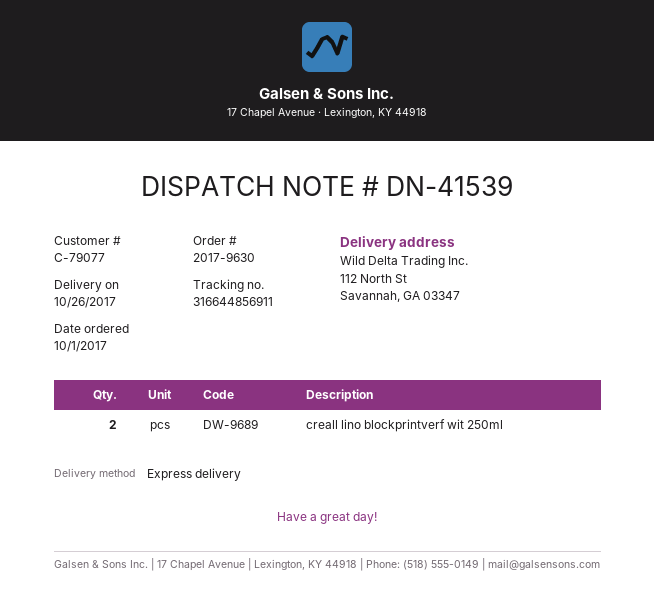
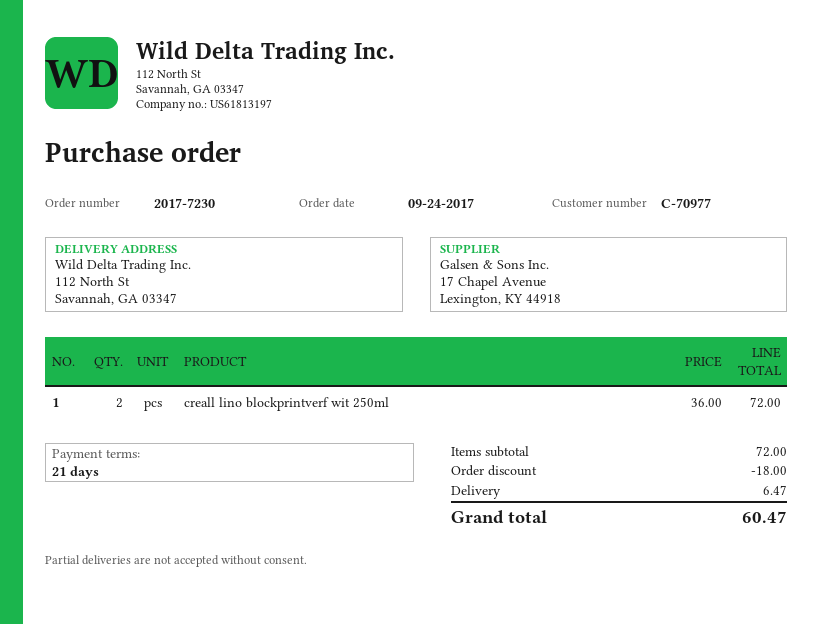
order number: 2017-9630 -> 2017-7230
order date: 2017-10-01 -> 2017-09-24
customer number: C-79077 -> C-70977

